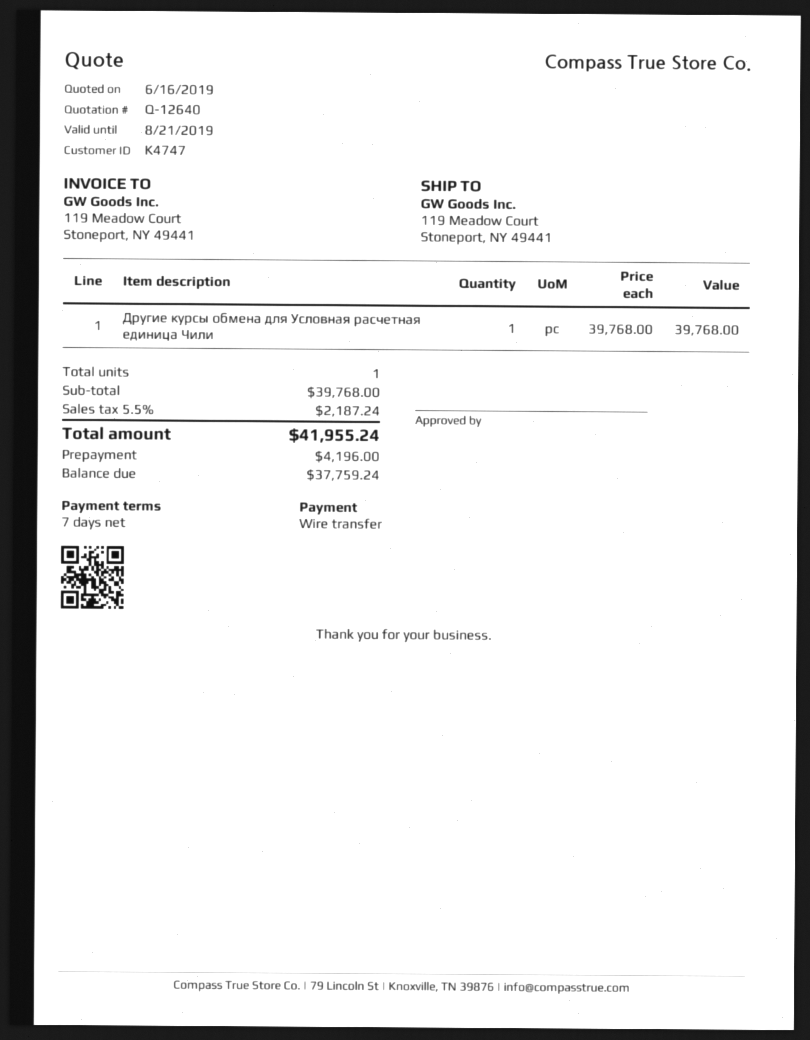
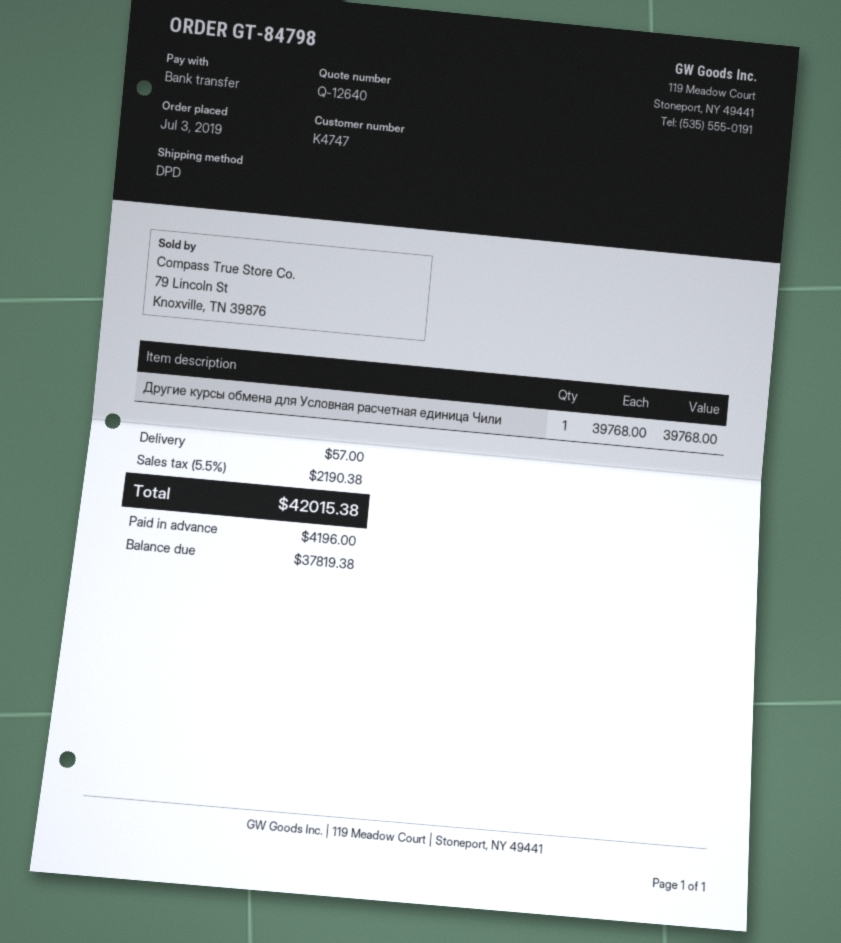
shipping: none -> 57.00
tax: 5.5% = 2187.24 -> 5.5% = 2190.38
total: 41955.24 -> 42015.38
balance: 37759.24 -> 37819.38

